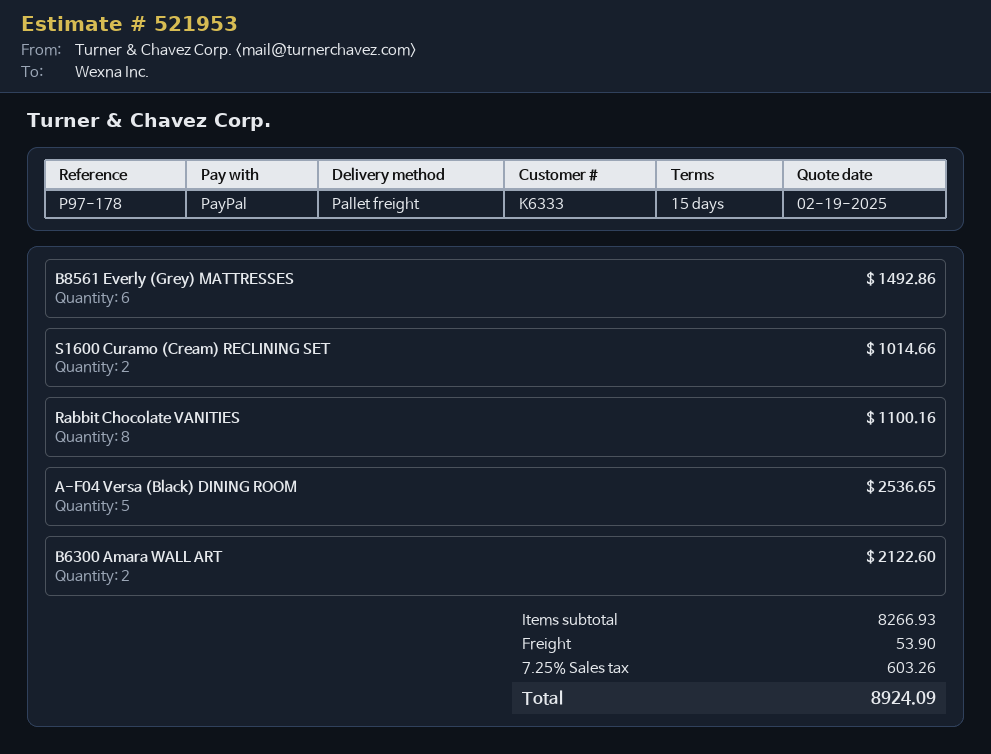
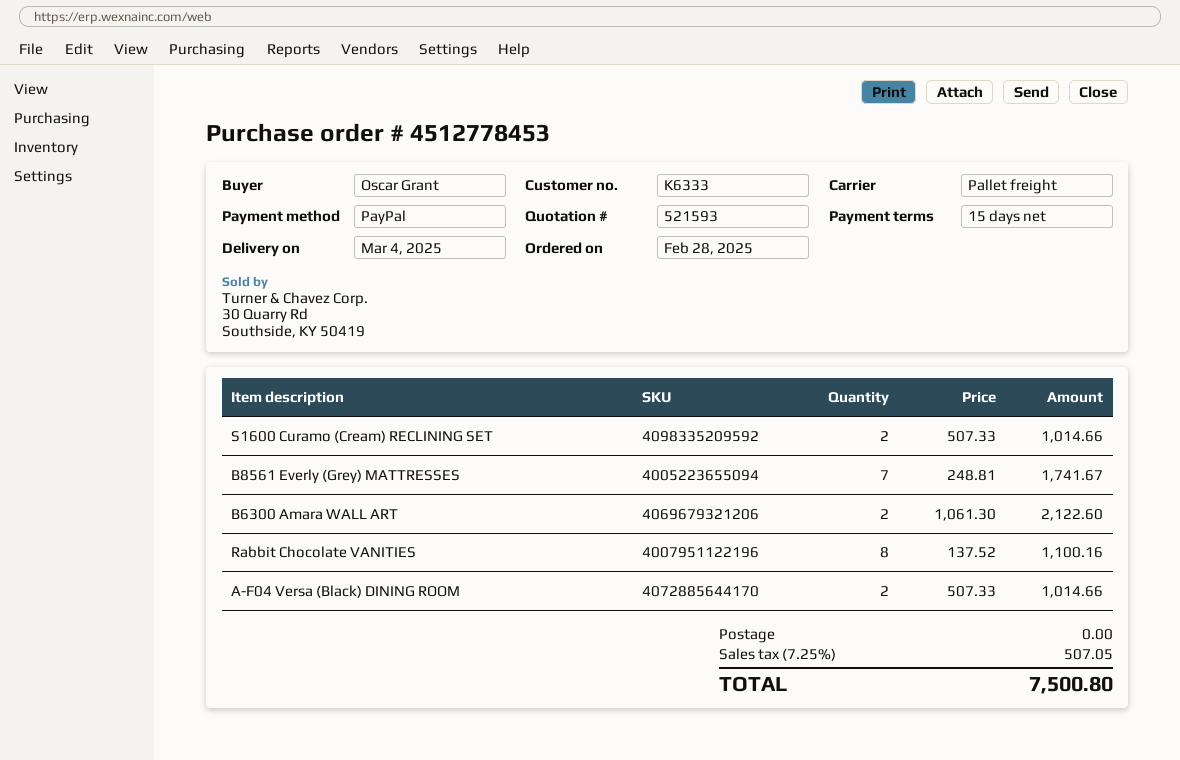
quote number: 521953 -> 521593
B8561 Everly (Grey) MATTRESSES: 6 for 1492.86 -> 7 for 1741.67
A-F04 Versa (Black) DINING ROOM: 5 for 2536.65 -> 2 for 1014.66
shipping: 53.90 -> 0.00
tax: 7.25% = 603.26 -> 7.25% = 507.05
total: 8924.09 -> 7500.80

